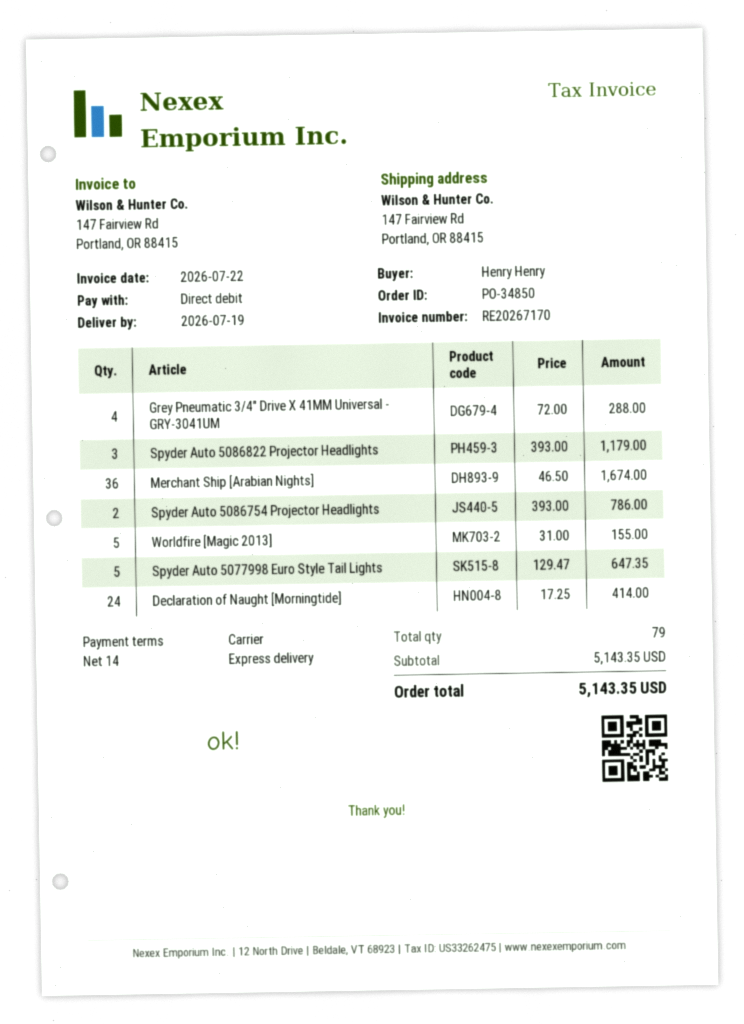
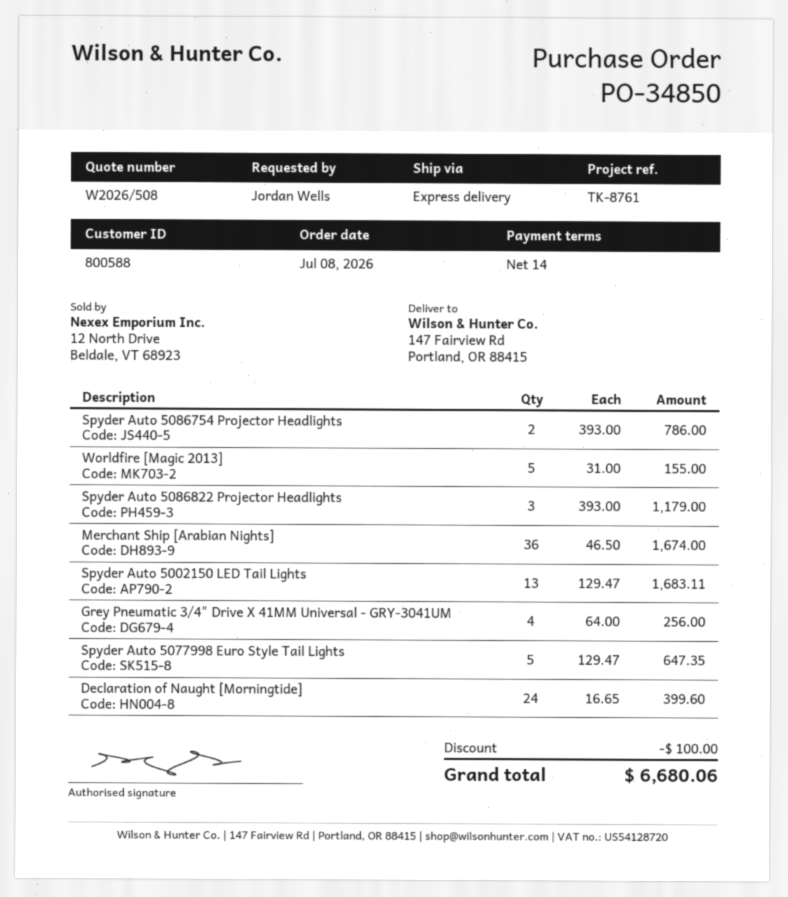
ordered by: Henry Henry -> Jordan Wells
Grey Pneumatic 3/4" Drive X 41MM Universal - GRY-3041UM: 4 x 72.00 = 288.00 -> 4 x 64.00 = 256.00
Declaration of Naught [Morningtide]: 24 x 17.25 = 414.00 -> 24 x 16.65 = 399.60
Spyder Auto 5002150 LED Tail Lights: none -> 13 x 129.47 = 1683.11
discount: none -> 100.00
total: 5143.35 -> 6680.06

